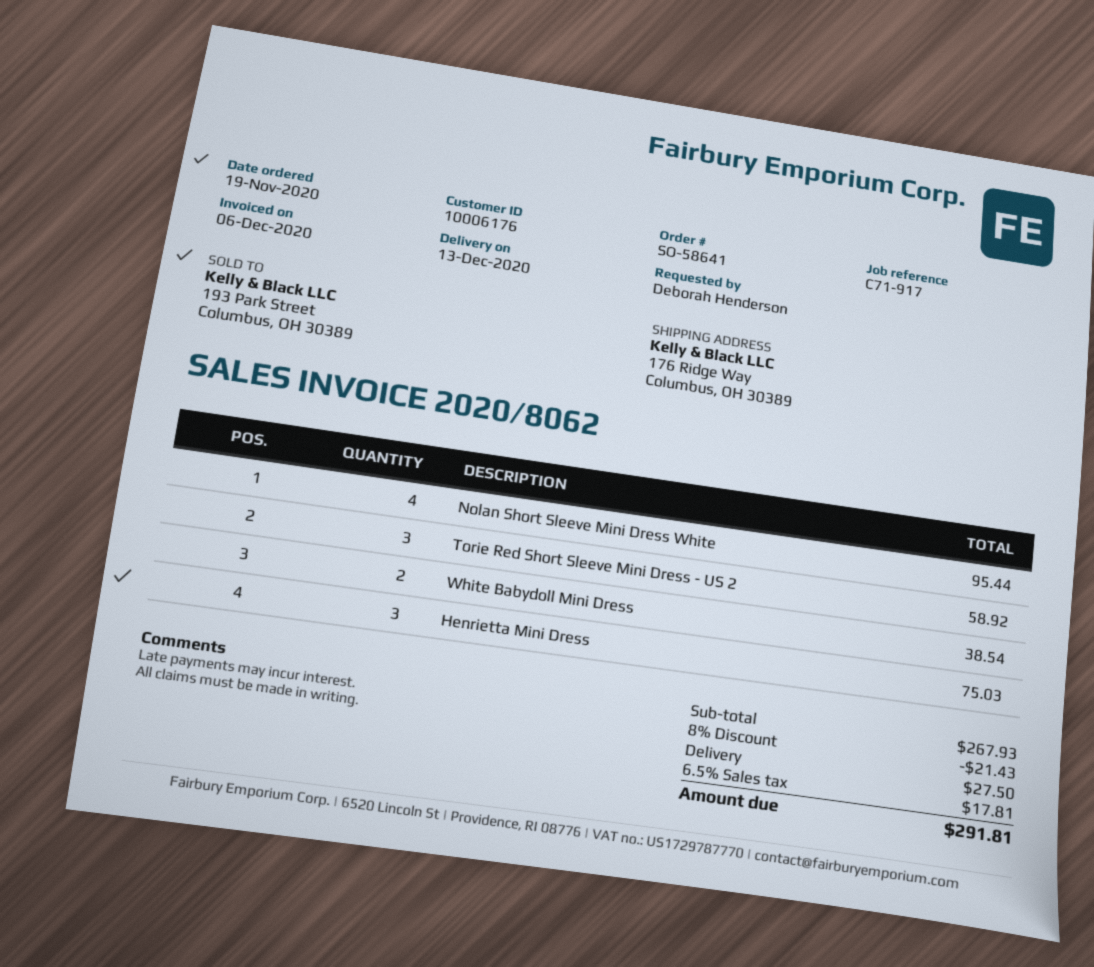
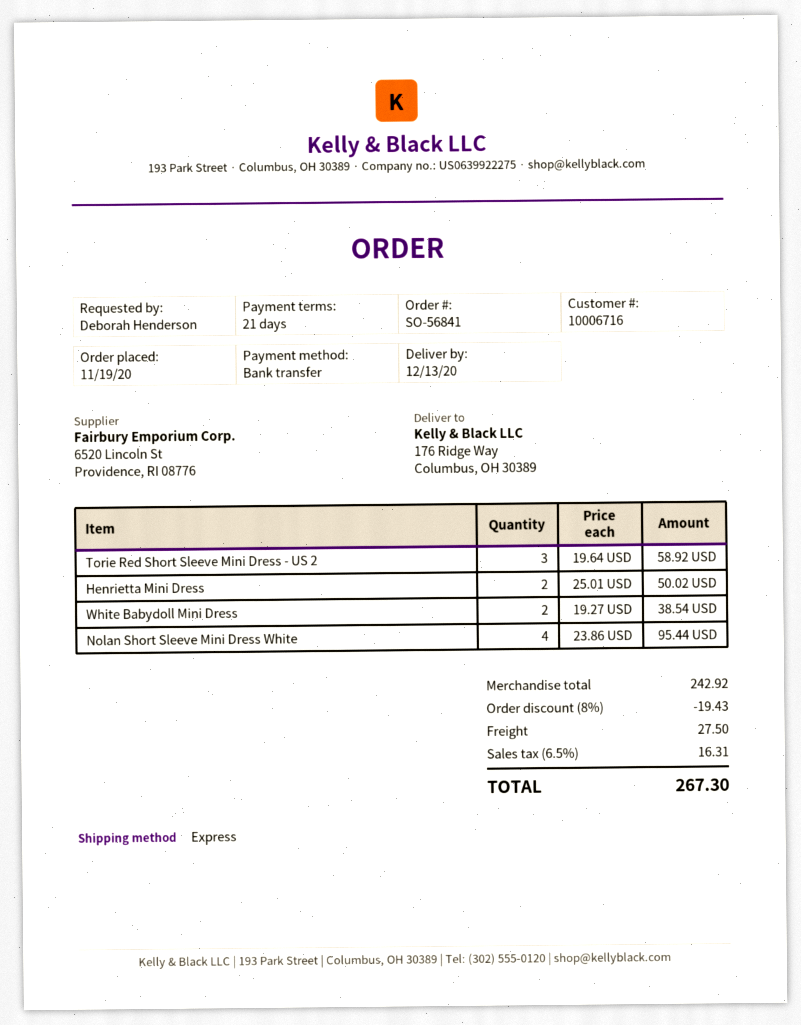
order number: SO-58641 -> SO-56841
customer number: 10006176 -> 10006716
Henrietta Mini Dress: 3 for 75.03 -> 2 for 50.02
subtotal: 267.93 -> 242.92
discount: 8% = 21.43 -> 8% = 19.43
tax: 6.5% = 17.81 -> 6.5% = 16.31
total: 291.81 -> 267.30

